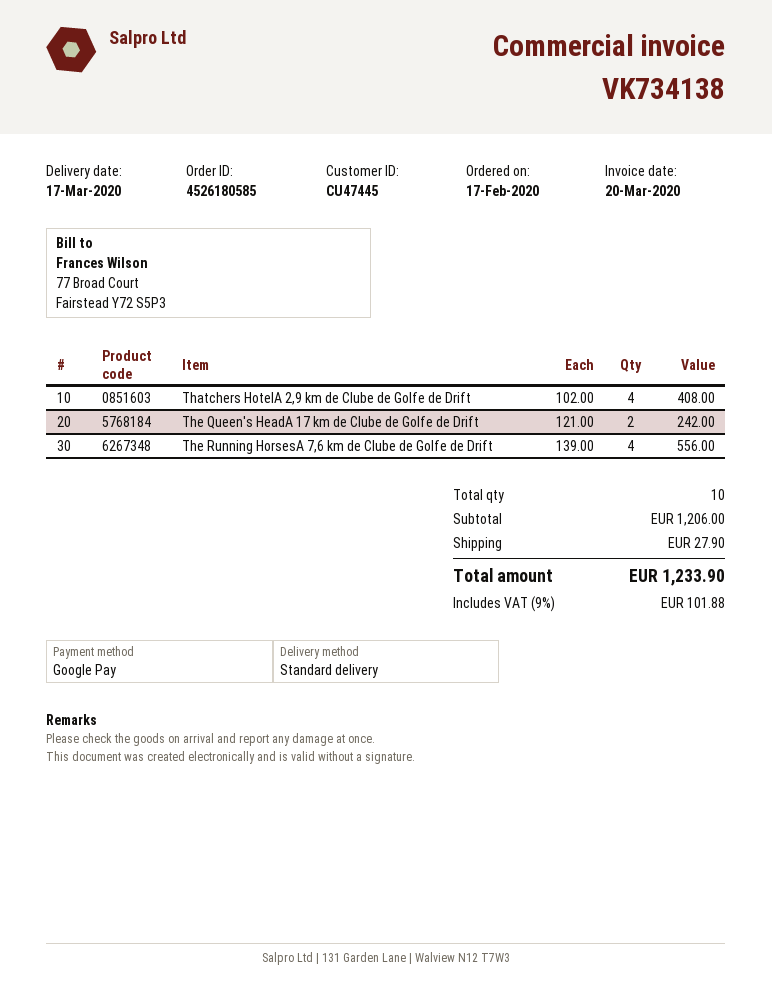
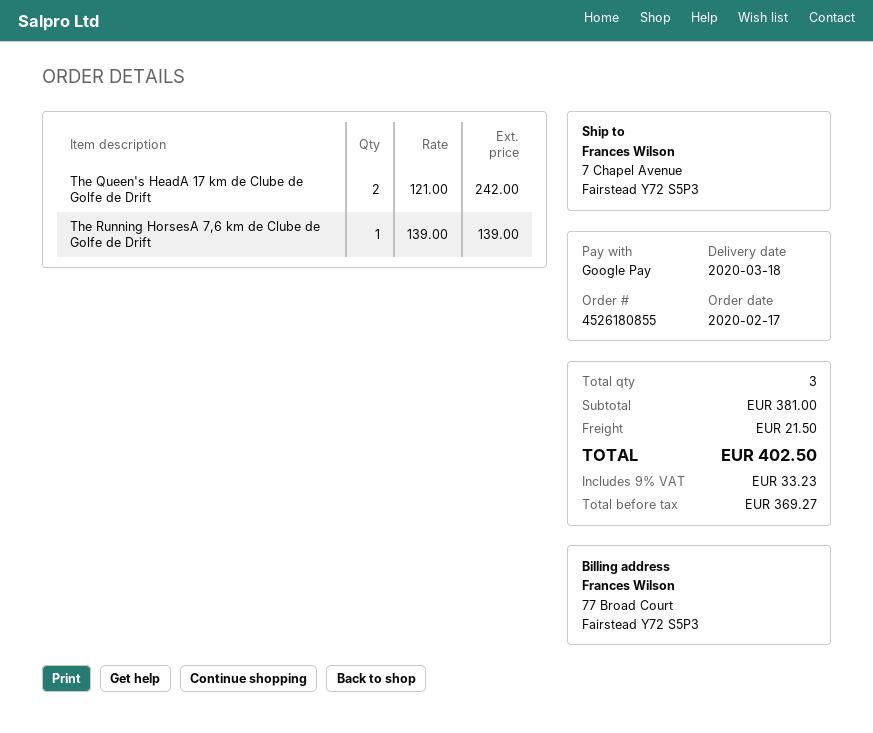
order number: 4526180585 -> 4526180855
delivery date: 2020-03-17 -> 2020-03-18
Thatchers HotelA 2,9 km de Clube de Golfe de Drift: 4 x 102.00 = 408.00 -> none
The Running HorsesA 7,6 km de Clube de Golfe de Drift: 4 x 139.00 = 556.00 -> 1 x 139.00 = 139.00
total quantity: 10 -> 3
subtotal: 1206.00 -> 381.00
shipping: 27.90 -> 21.50
tax: 9% = 101.88 -> 9% = 33.23
total: 1233.90 -> 402.50

